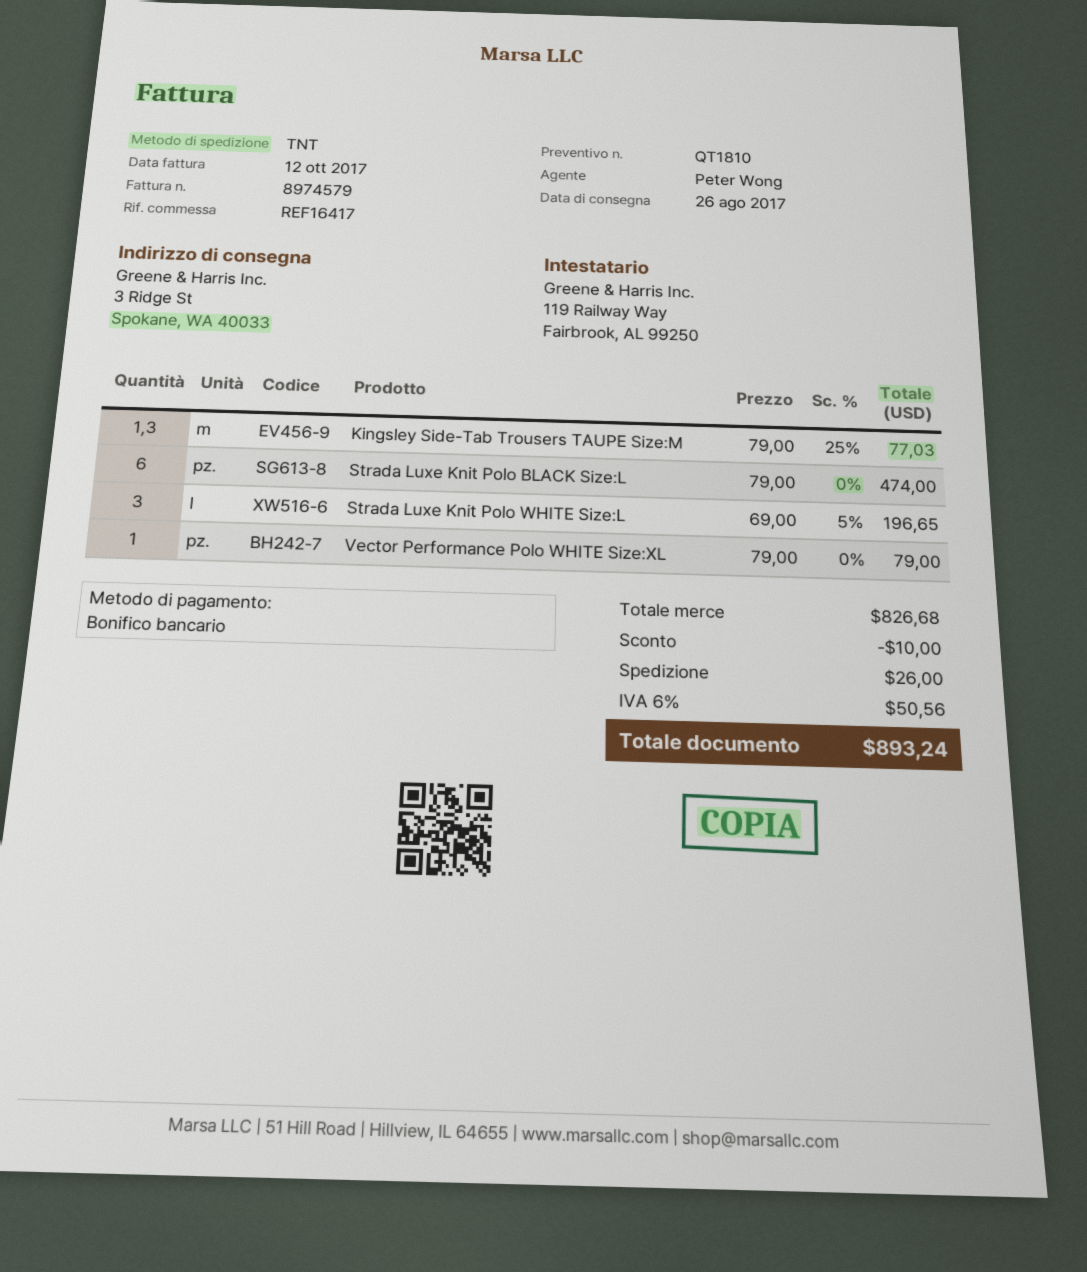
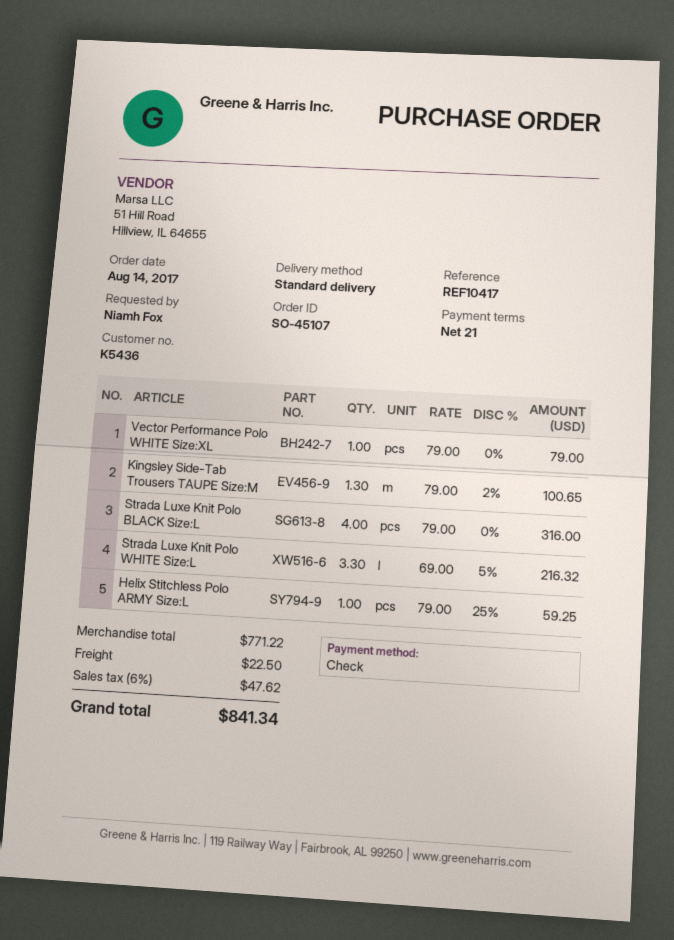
reference: REF16417 -> REF10417
payment method: bank transfer -> cheque
shipping method: TNT -> standard
Kingsley Side-Tab Trousers TAUPE Size:M: 1.3 x 79.00 - 25% = 77.03 -> 1.3 x 79.00 - 2% = 100.65
Strada Luxe Knit Polo BLACK Size:L: 6 x 79.00 = 474.00 -> 4 x 79.00 = 316.00
Strada Luxe Knit Polo WHITE Size:L: 3 x 69.00 - 5% = 196.65 -> 3.3 x 69.00 - 5% = 216.32
Helix Stitchless Polo ARMY Size:L: none -> 1 x 79.00 - 25% = 59.25
subtotal: 826.68 -> 771.22
discount: 10.00 -> none
shipping: 26.00 -> 22.50
tax: 6% = 50.56 -> 6% = 47.62
total: 893.24 -> 841.34

